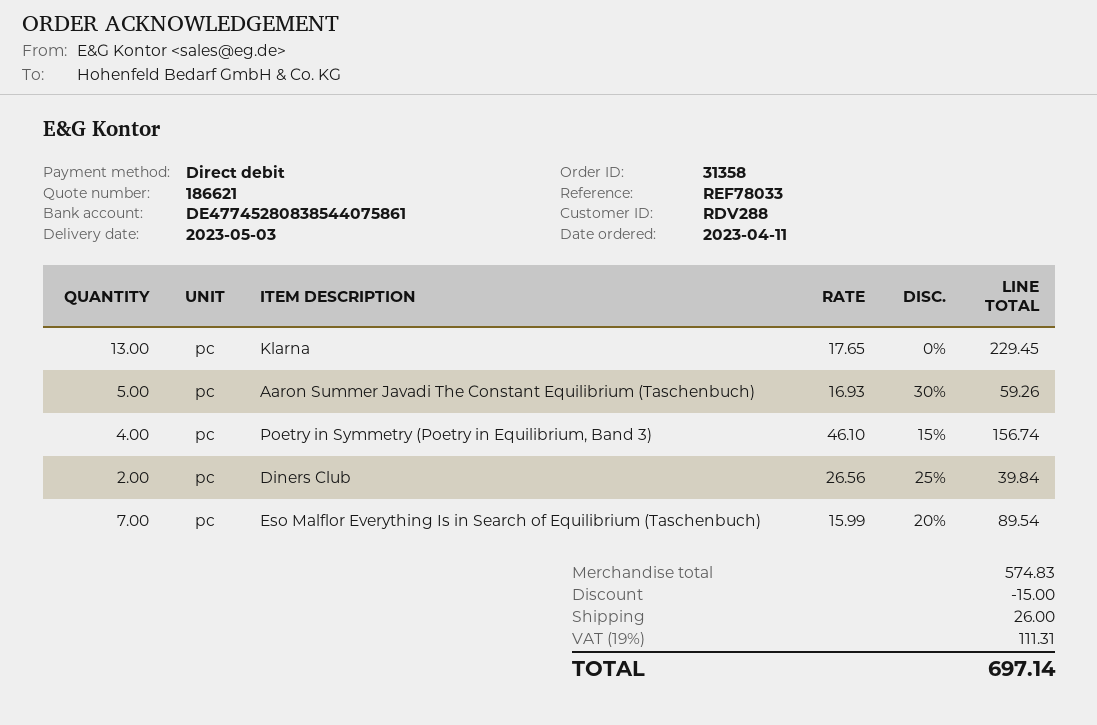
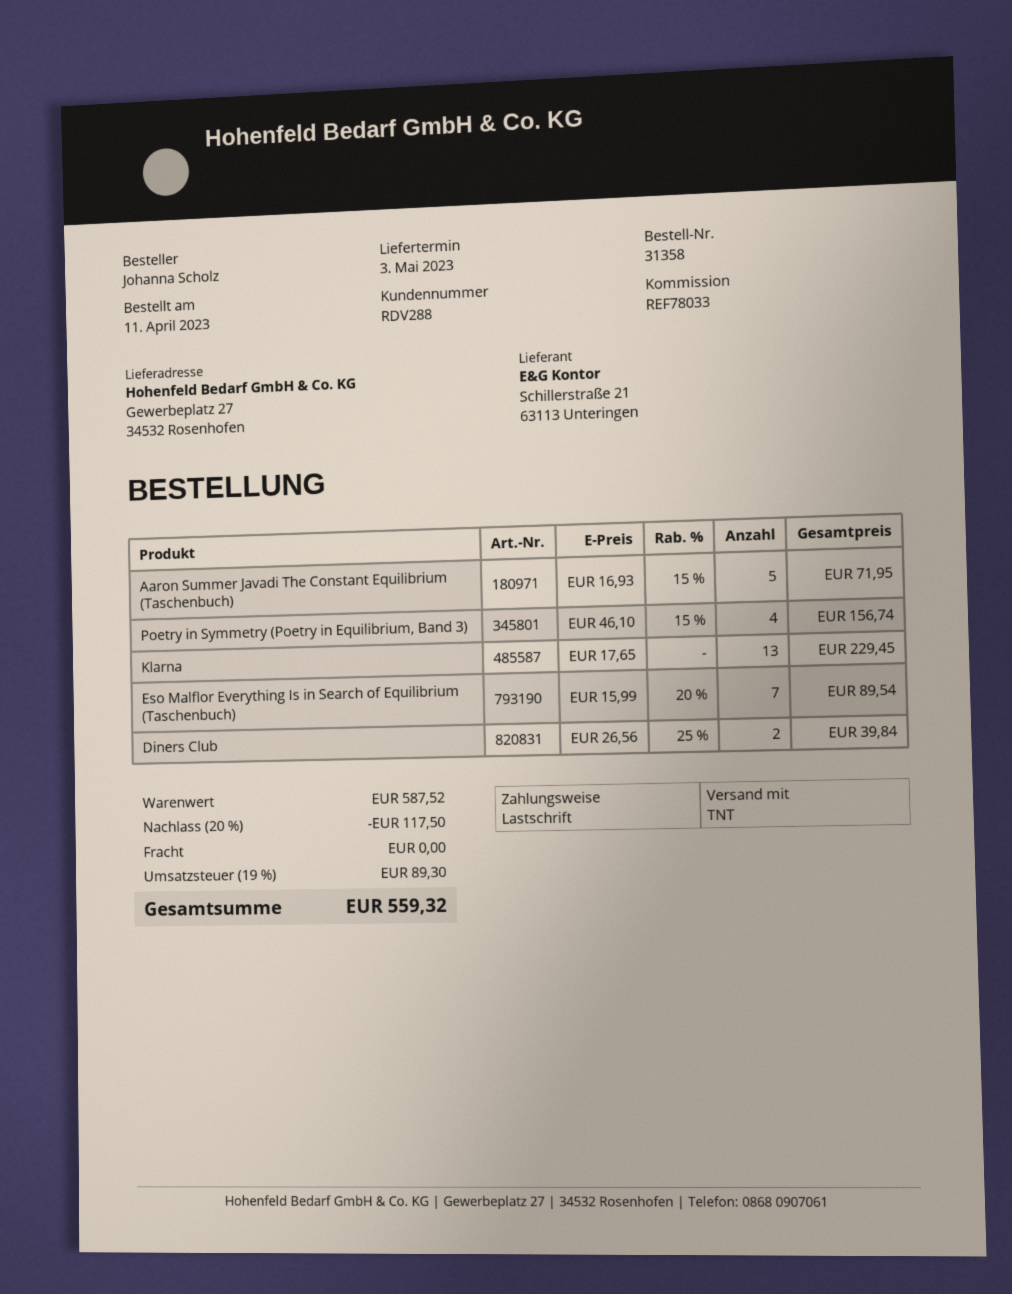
Aaron Summer Javadi The Constant Equilibrium (Taschenbuch): 5 x 16.93 - 30% = 59.26 -> 5 x 16.93 - 15% = 71.95
subtotal: 574.83 -> 587.52
discount: 15.00 -> 117.50
shipping: 26.00 -> 0.00
tax: 19% = 111.31 -> 19% = 89.30
total: 697.14 -> 559.32

